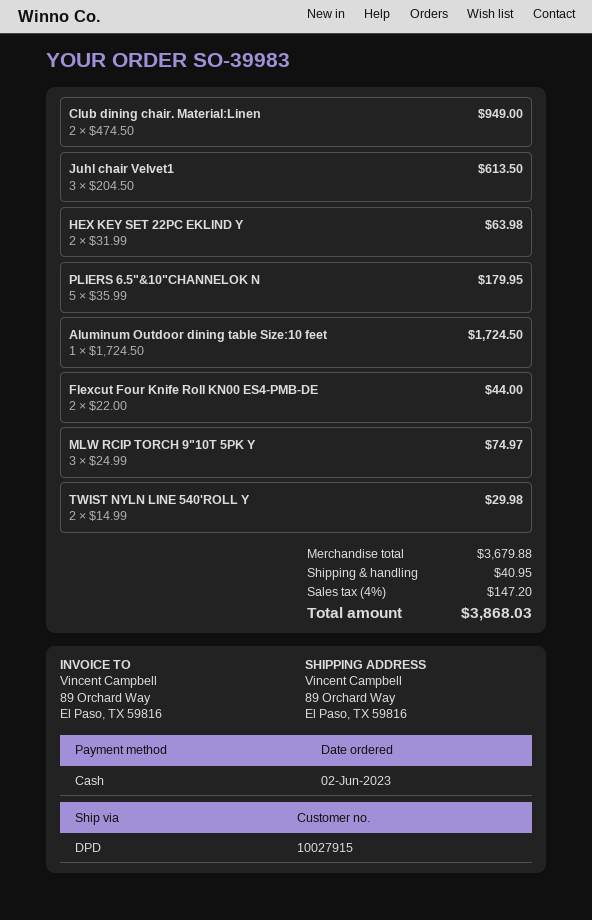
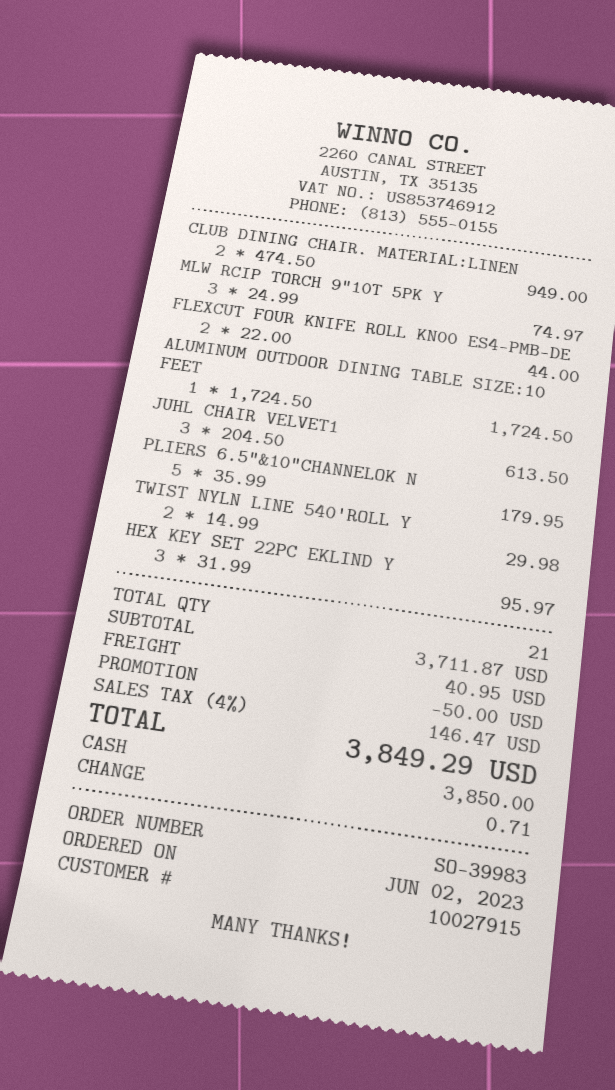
HEX KEY SET 22PC EKLIND Y: 2 x 31.99 = 63.98 -> 3 x 31.99 = 95.97
subtotal: 3679.88 -> 3711.87
discount: none -> 50.00
tax: 4% = 147.20 -> 4% = 146.47
total: 3868.03 -> 3849.29

